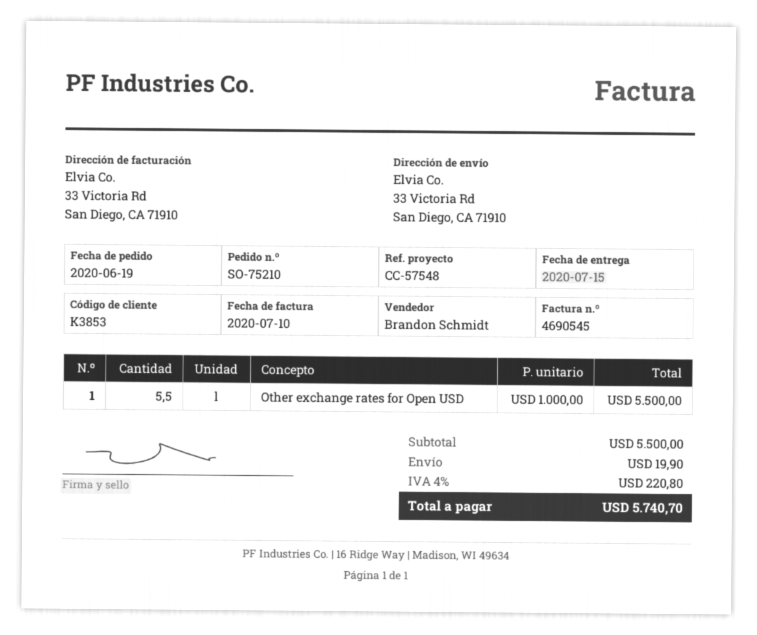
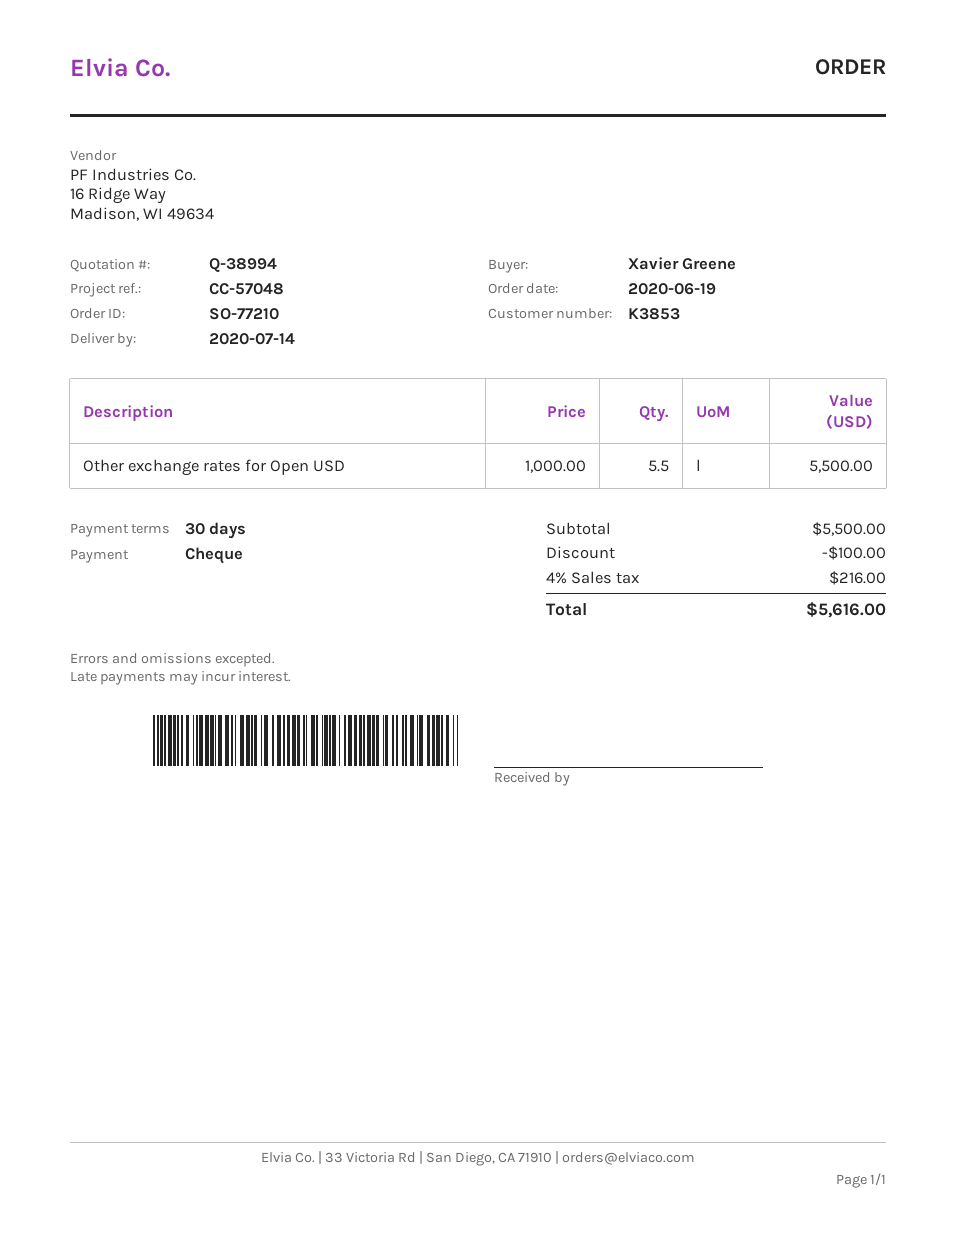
order number: SO-75210 -> SO-77210
delivery date: 2020-07-15 -> 2020-07-14
reference: CC-57548 -> CC-57048
discount: none -> 100.00
shipping: 19.90 -> none
tax: 4% = 220.80 -> 4% = 216.00
total: 5740.70 -> 5616.00

